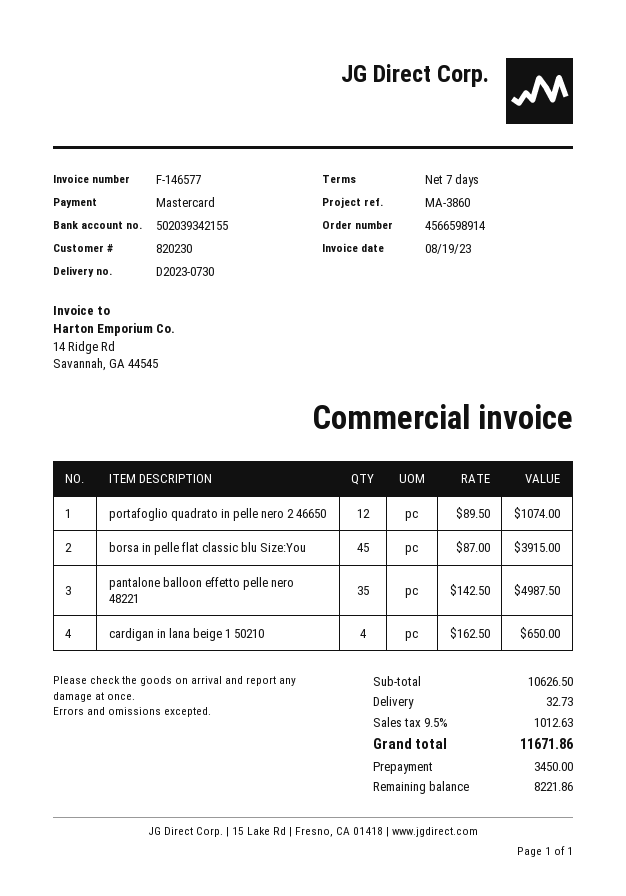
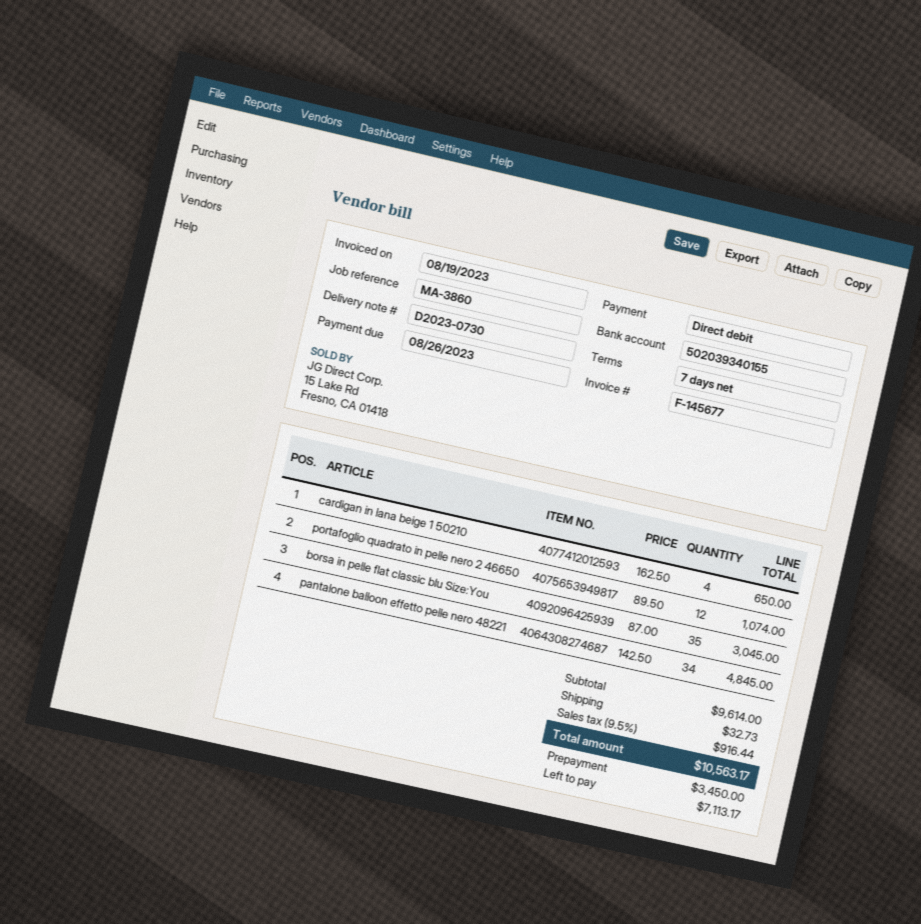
invoice number: F-146577 -> F-145677
payment method: Mastercard -> direct debit
bank account: 502039342155 -> 502039340155
borsa in pelle flat classic blu Size:You: 45 x 87.00 = 3915.00 -> 35 x 87.00 = 3045.00
pantalone balloon effetto pelle nero 48221: 35 x 142.50 = 4987.50 -> 34 x 142.50 = 4845.00
subtotal: 10626.50 -> 9614.00
tax: 9.5% = 1012.63 -> 9.5% = 916.44
total: 11671.86 -> 10563.17
balance: 8221.86 -> 7113.17

